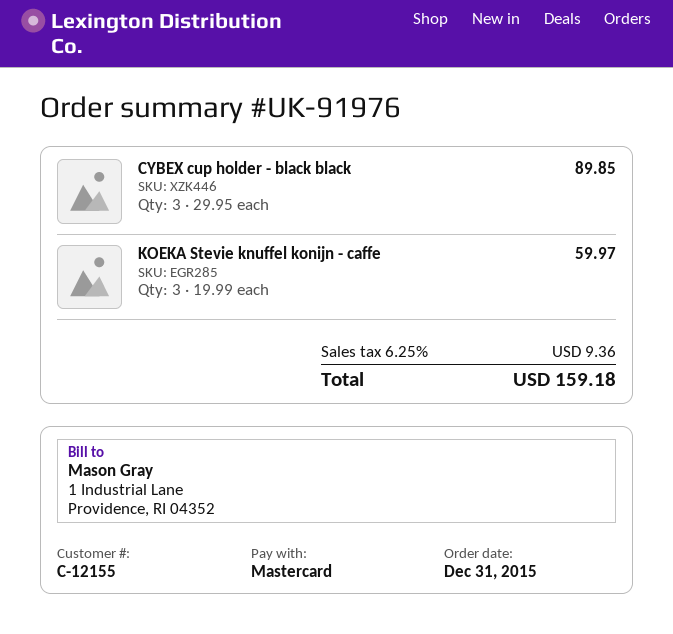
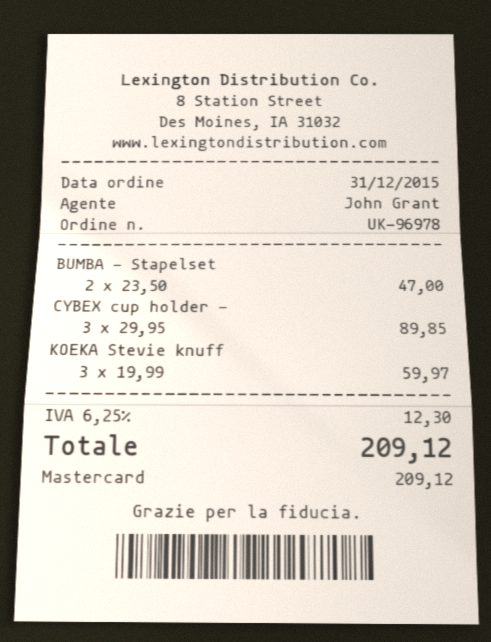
order number: UK-91976 -> UK-96978
BUMBA - Stapelset: none -> 2 x 23.50 = 47.00
tax: 6.25% = 9.36 -> 6.25% = 12.30
total: 159.18 -> 209.12

